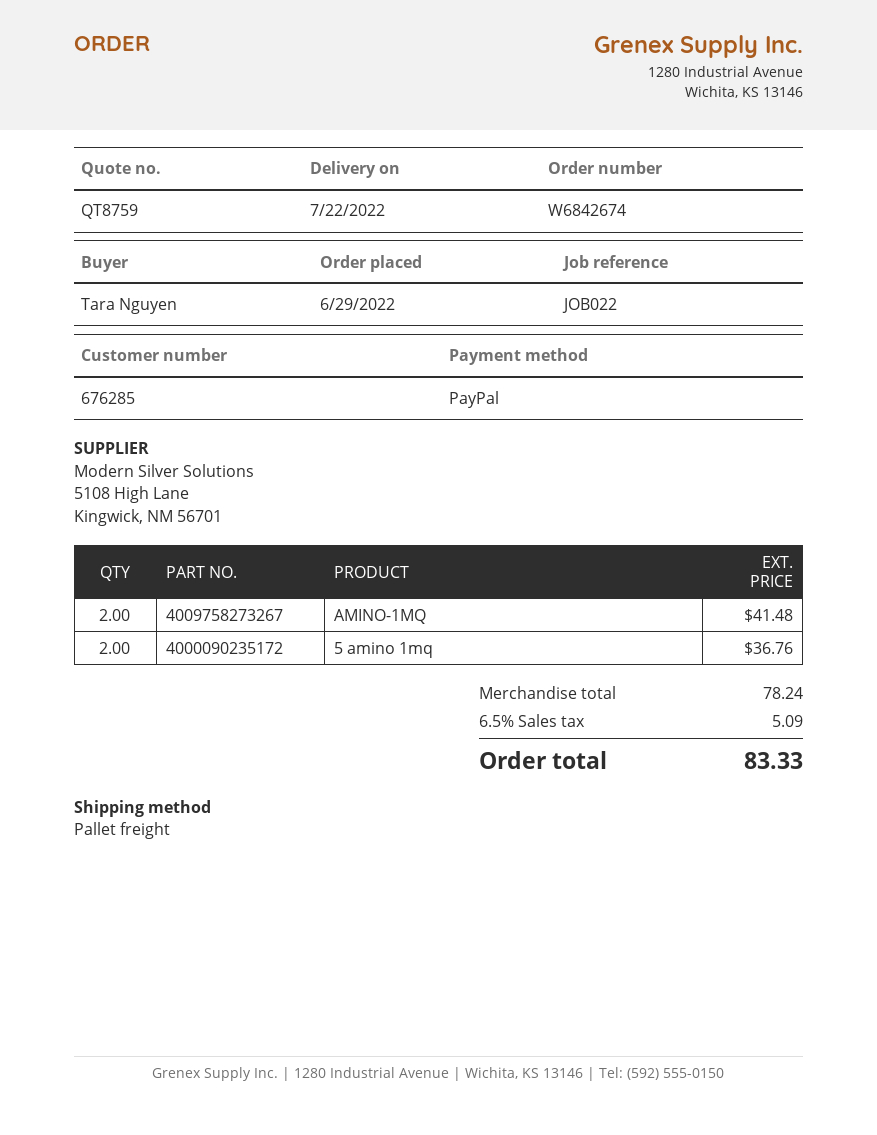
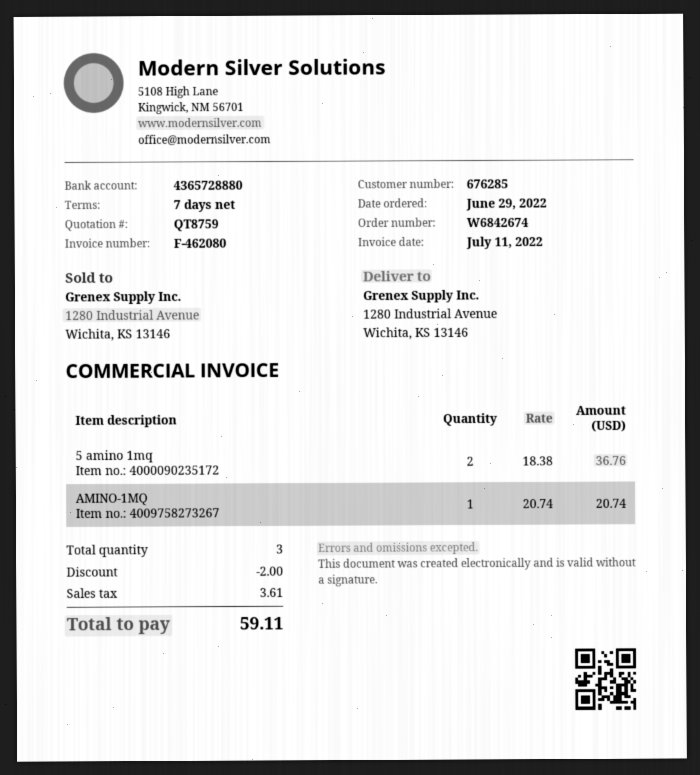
AMINO-1MQ: 2 for 41.48 -> 1 for 20.74
discount: none -> 2.00
tax: 5.09 -> 3.61
total: 83.33 -> 59.11

